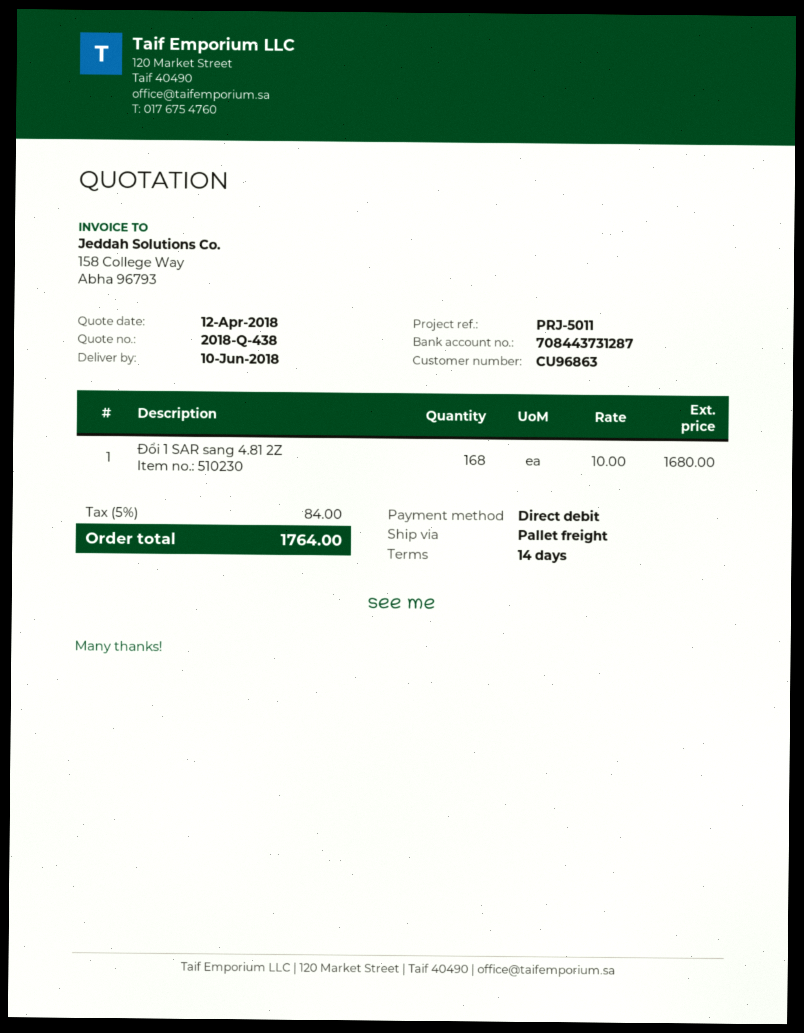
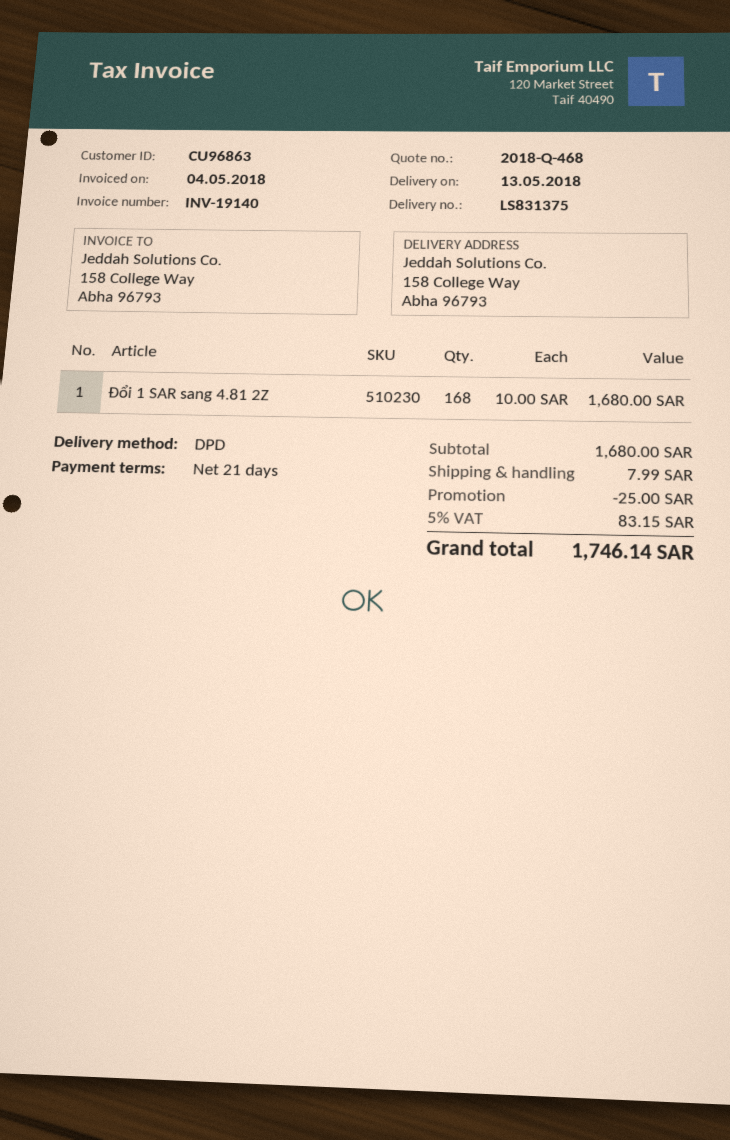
quote number: 2018-Q-438 -> 2018-Q-468
delivery date: 2018-06-10 -> 2018-05-13
payment terms: 14 days -> 21 days
shipping method: pallet freight -> DPD
discount: none -> 25.00
shipping: none -> 7.99
tax: 5% = 84.00 -> 5% = 83.15
total: 1764.00 -> 1746.14

